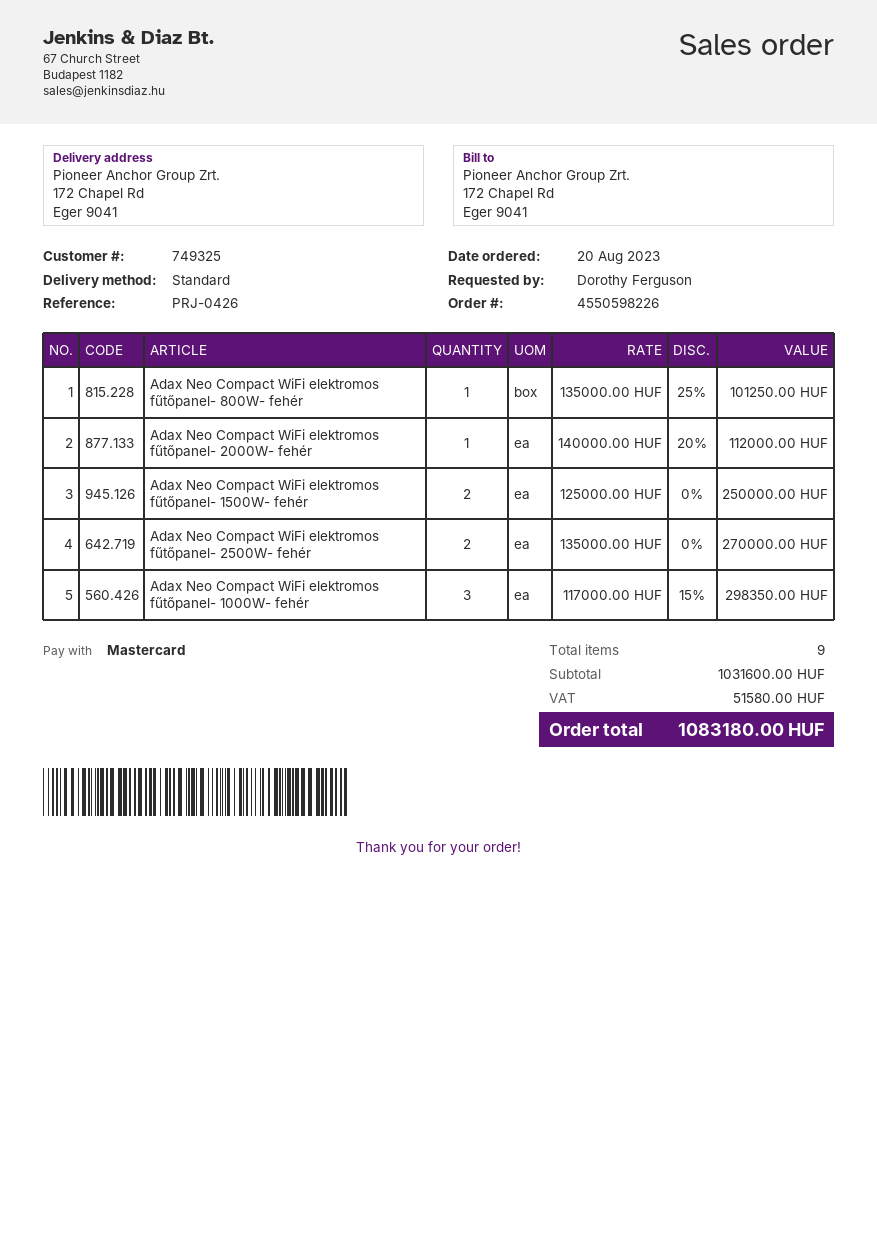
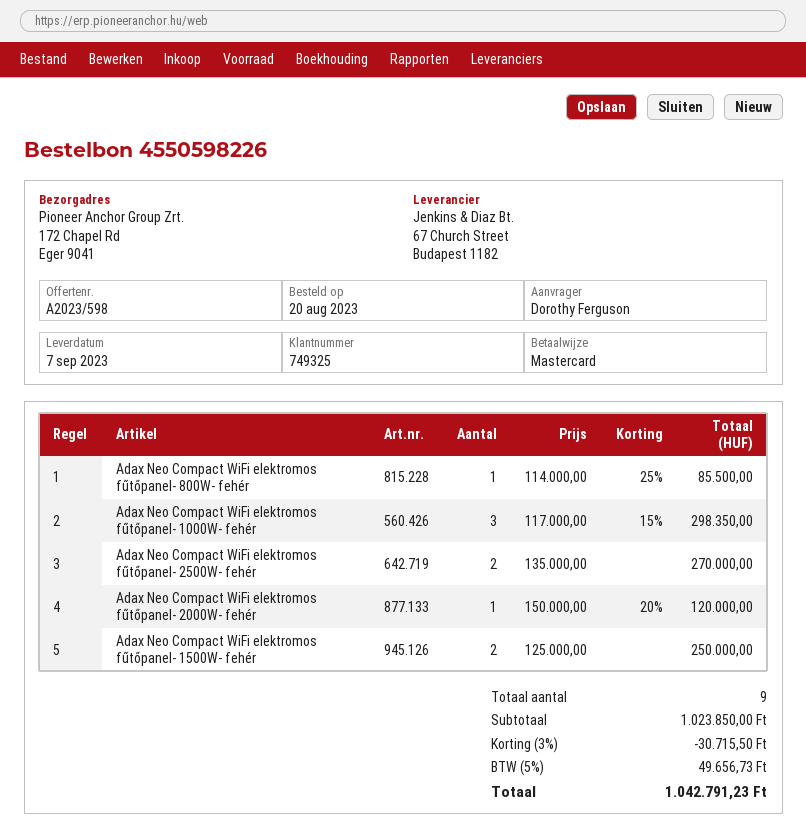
Adax Neo Compact WiFi elektromos fűtőpanel- 800W- fehér: 1 x 135000.00 - 25% = 101250.00 -> 1 x 114000.00 - 25% = 85500.00
Adax Neo Compact WiFi elektromos fűtőpanel- 2000W- fehér: 1 x 140000.00 - 20% = 112000.00 -> 1 x 150000.00 - 20% = 120000.00
subtotal: 1031600.00 -> 1023850.00
discount: none -> 3% = 30715.50
tax: 51580.00 -> 49656.73
total: 1083180.00 -> 1042791.23

